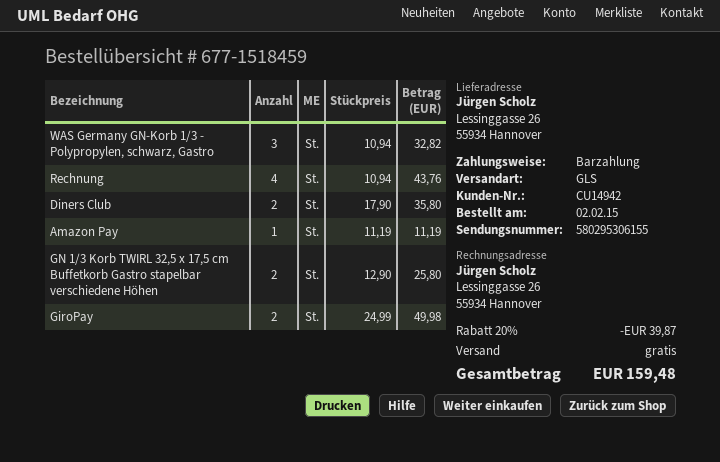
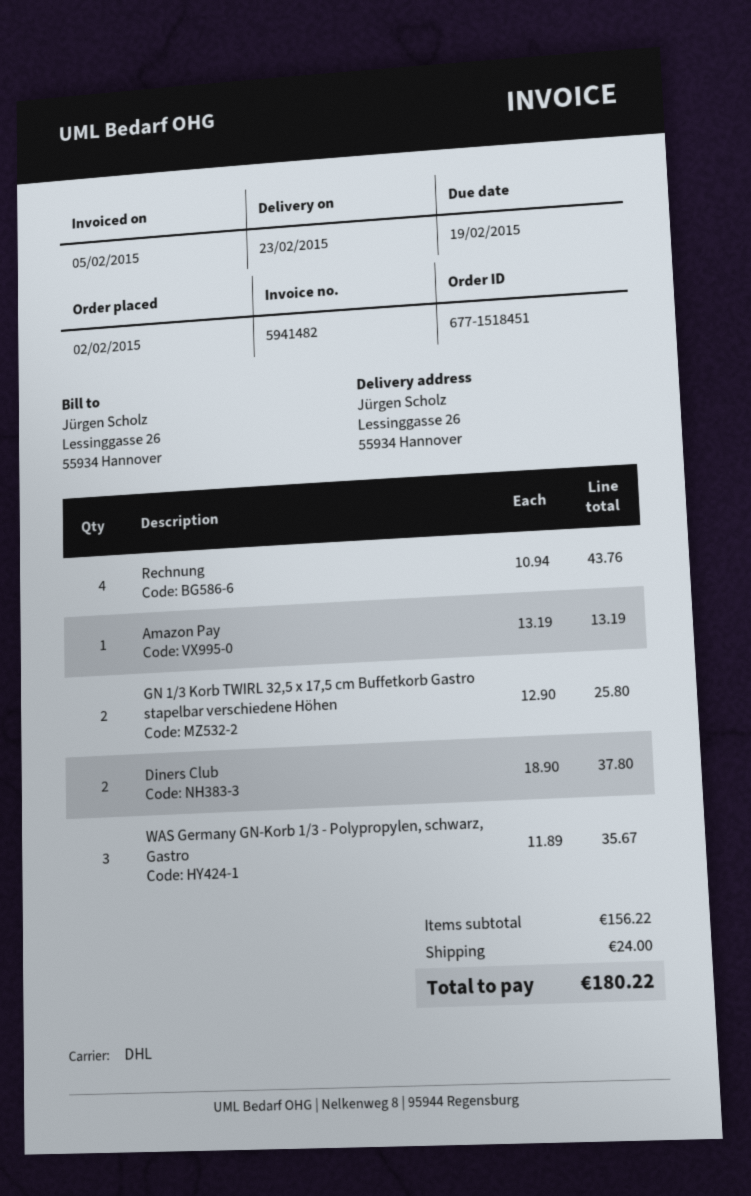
order number: 677-1518459 -> 677-1518451
shipping method: GLS -> DHL
WAS Germany GN-Korb 1/3 - Polypropylen, schwarz, Gastro: 3 x 10.94 = 32.82 -> 3 x 11.89 = 35.67
Diners Club: 2 x 17.90 = 35.80 -> 2 x 18.90 = 37.80
Amazon Pay: 1 x 11.19 = 11.19 -> 1 x 13.19 = 13.19
GiroPay: 2 x 24.99 = 49.98 -> none
discount: 20% = 39.87 -> none
shipping: 0.00 -> 24.00
total: 159.48 -> 180.22

